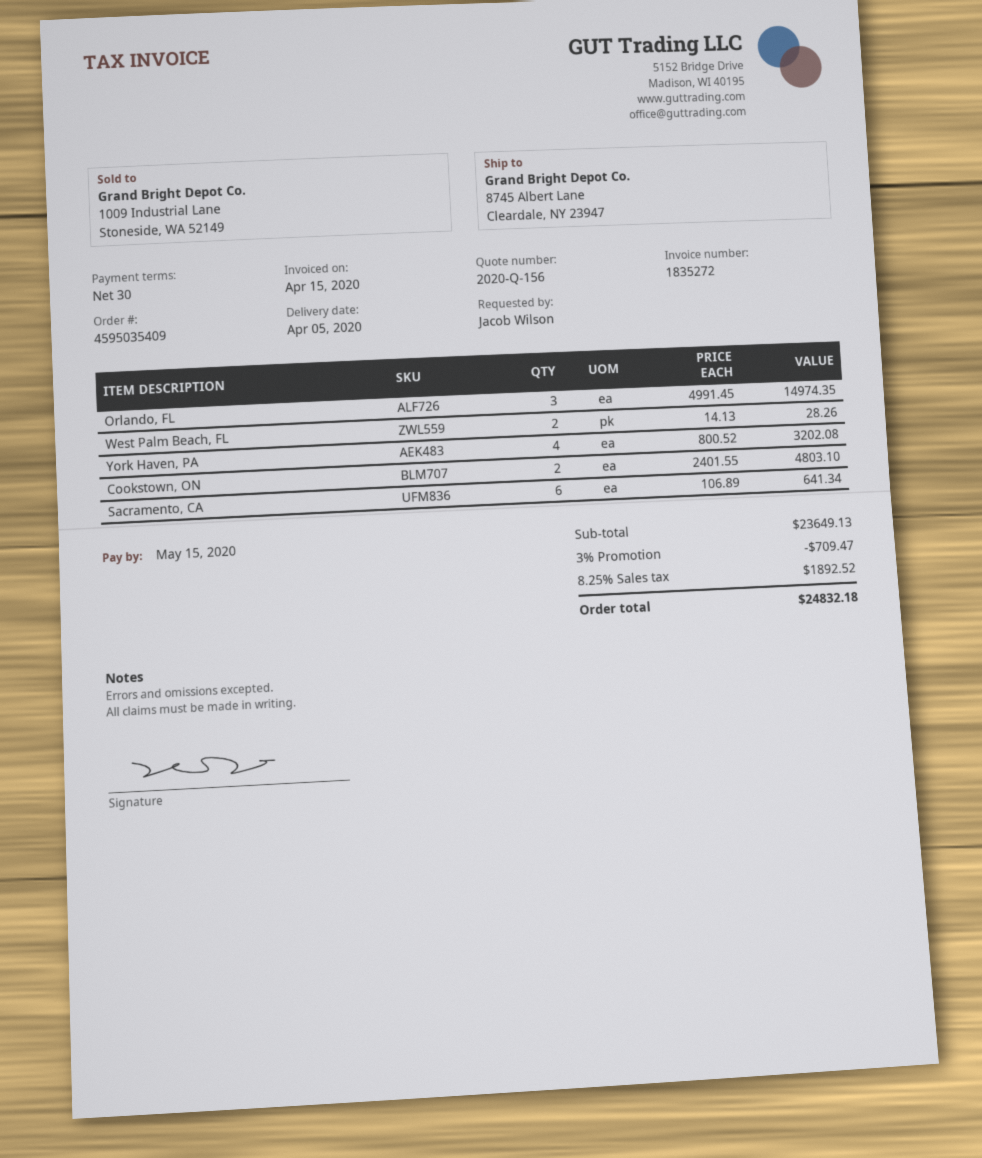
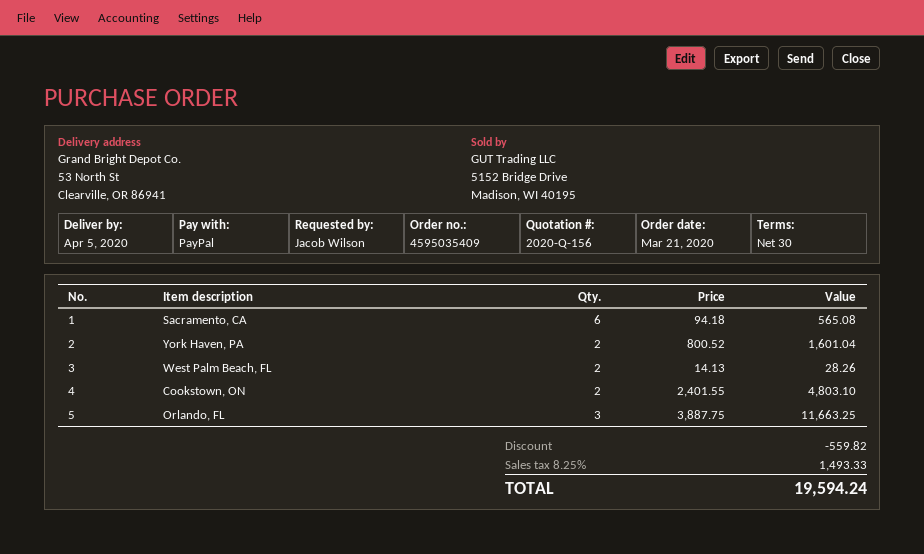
ship to: 8745 Albert Lane, Cleardale, NY 23947 -> 53 North St, Clearville, OR 86941
Orlando, FL: 3 x 4991.45 = 14974.35 -> 3 x 3887.75 = 11663.25
York Haven, PA: 4 x 800.52 = 3202.08 -> 2 x 800.52 = 1601.04
Sacramento, CA: 6 x 106.89 = 641.34 -> 6 x 94.18 = 565.08
discount: 709.47 -> 559.82
tax: 8.25% = 1892.52 -> 8.25% = 1493.33
total: 24832.18 -> 19594.24

